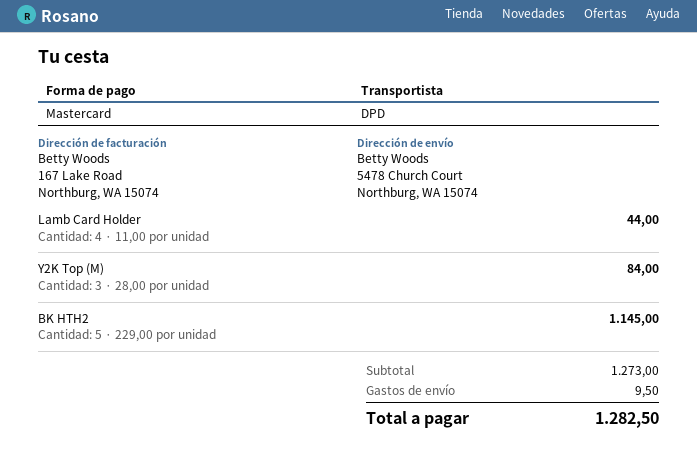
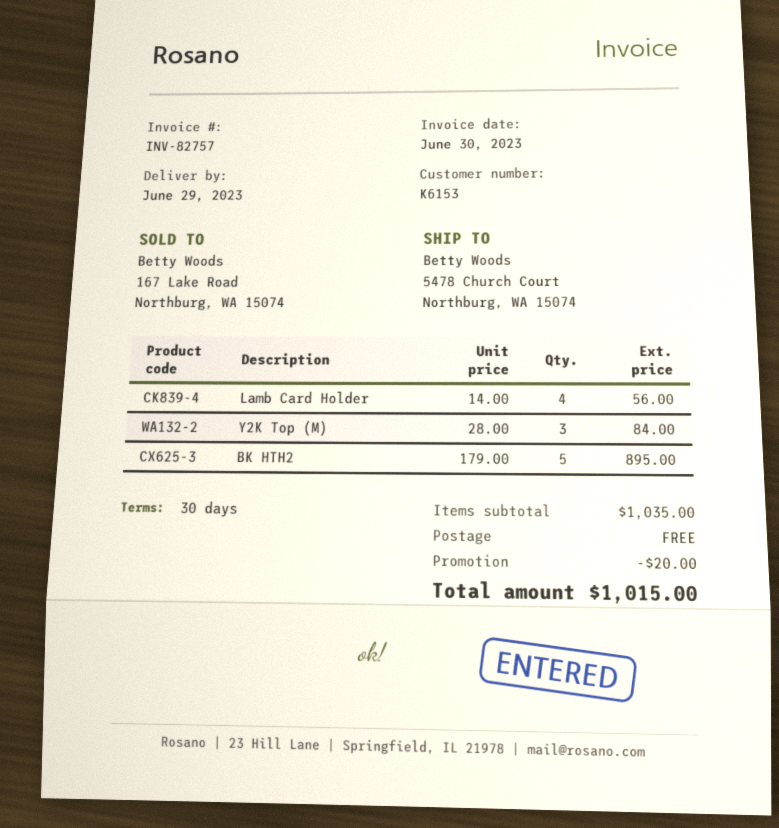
Lamb Card Holder: 4 x 11.00 = 44.00 -> 4 x 14.00 = 56.00
BK HTH2: 5 x 229.00 = 1145.00 -> 5 x 179.00 = 895.00
subtotal: 1273.00 -> 1035.00
discount: none -> 20.00
shipping: 9.50 -> 0.00
total: 1282.50 -> 1015.00

